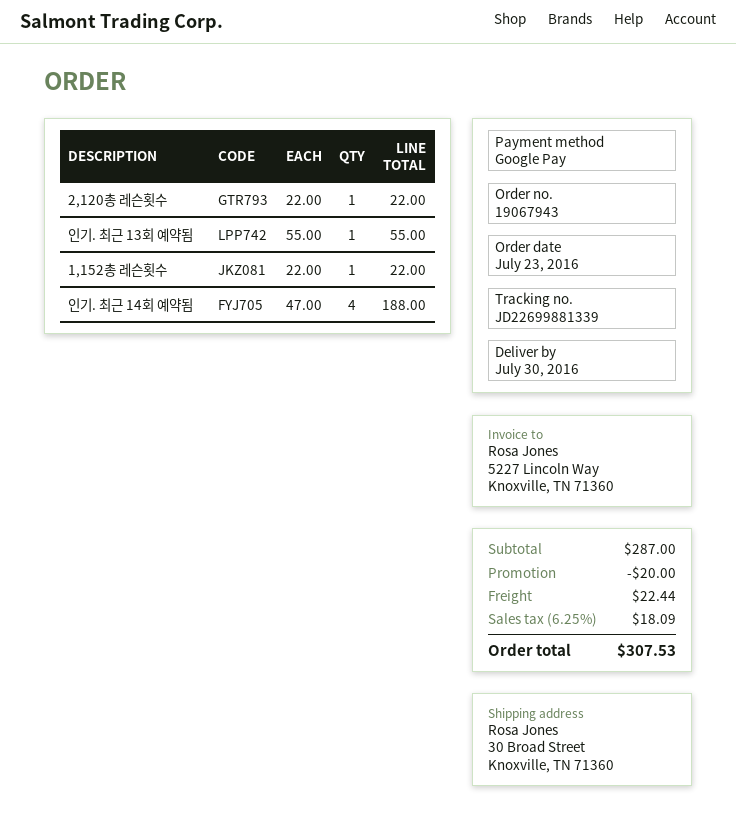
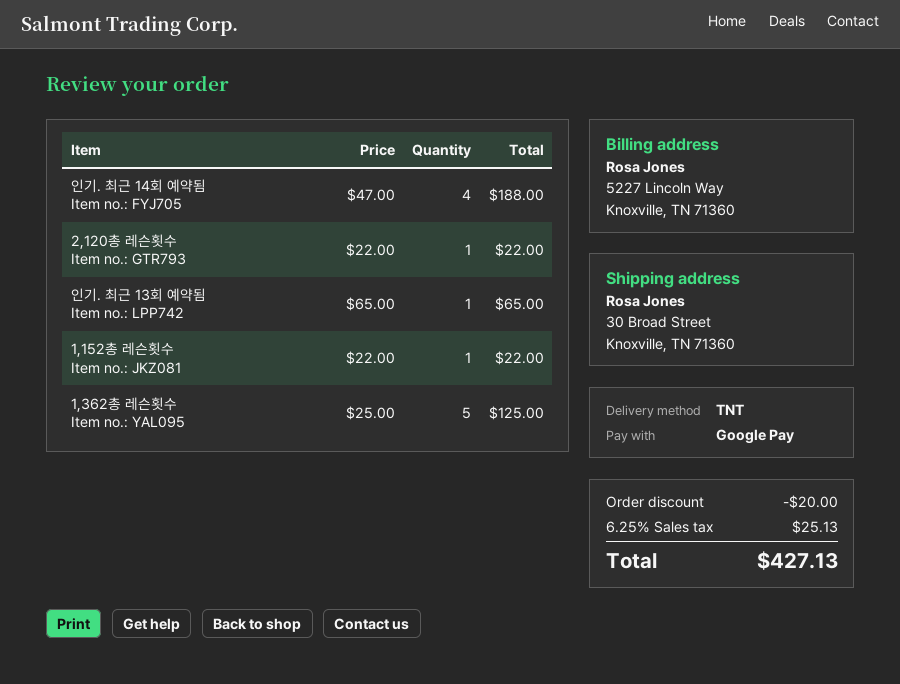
인기. 최근 13회 예약됨: 1 x 55.00 = 55.00 -> 1 x 65.00 = 65.00
1,362총 레슨횟수: none -> 5 x 25.00 = 125.00
shipping: 22.44 -> none
tax: 6.25% = 18.09 -> 6.25% = 25.13
total: 307.53 -> 427.13

